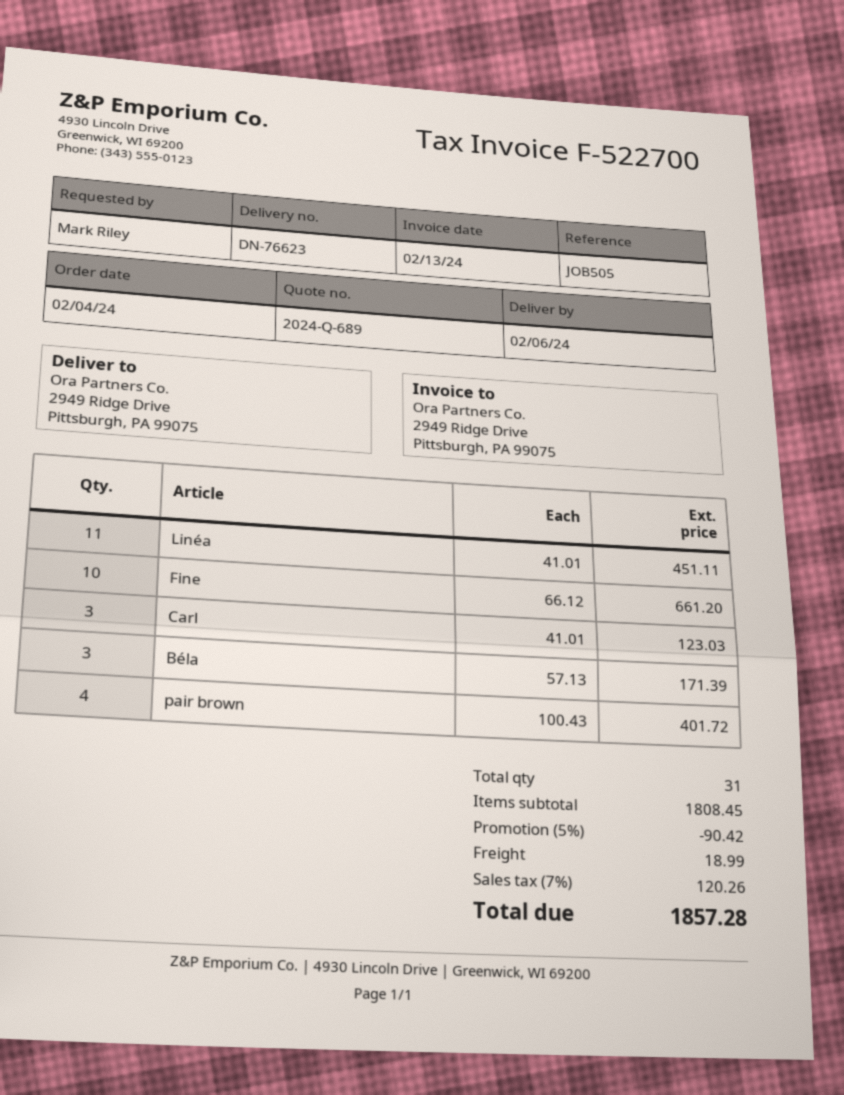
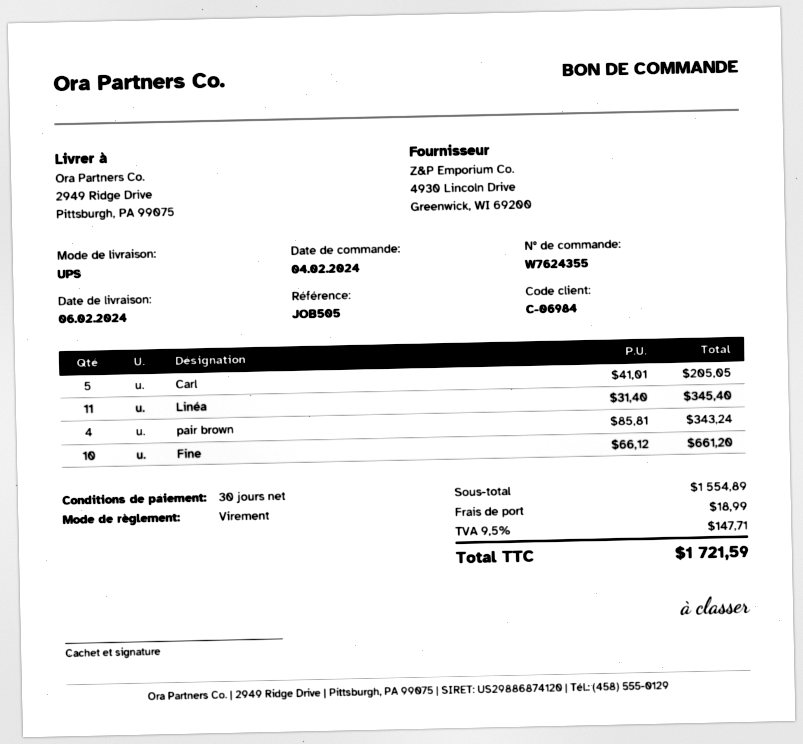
Linéa: 11 x 41.01 = 451.11 -> 11 x 31.40 = 345.40
Carl: 3 x 41.01 = 123.03 -> 5 x 41.01 = 205.05
Béla: 3 x 57.13 = 171.39 -> none
pair brown: 4 x 100.43 = 401.72 -> 4 x 85.81 = 343.24
subtotal: 1808.45 -> 1554.89
discount: 5% = 90.42 -> none
tax: 7% = 120.26 -> 9.5% = 147.71
total: 1857.28 -> 1721.59

